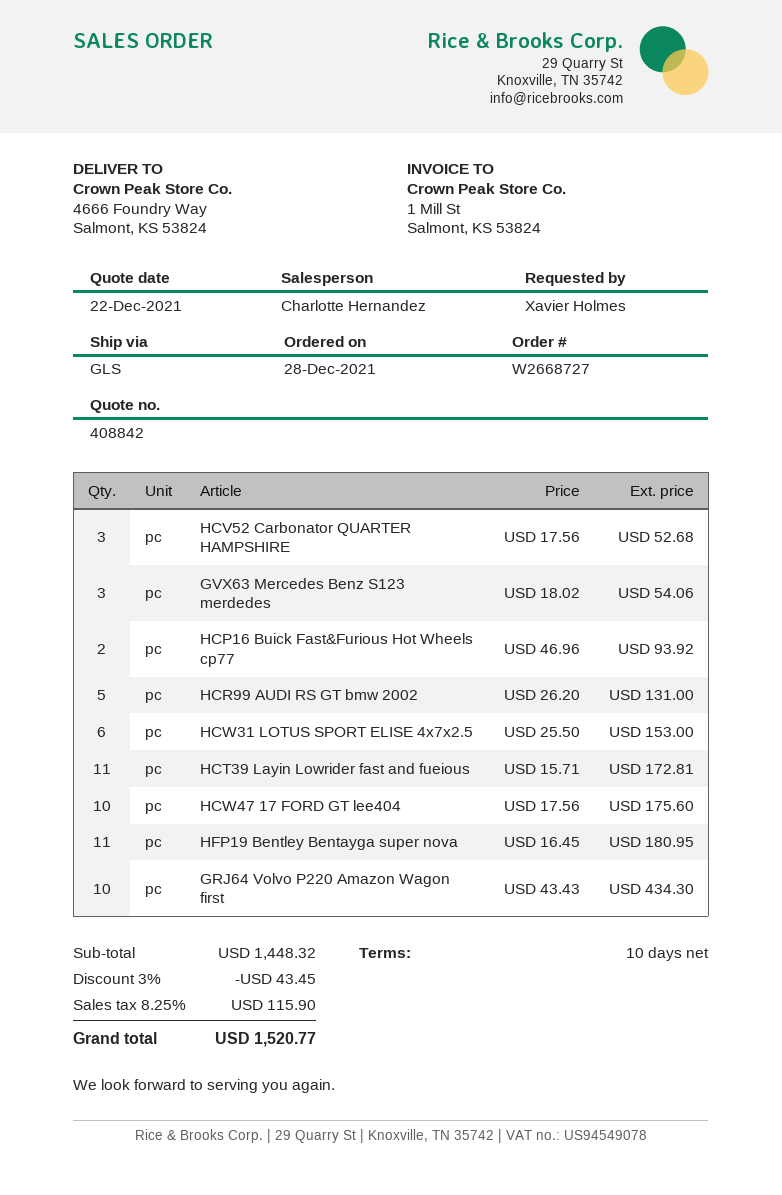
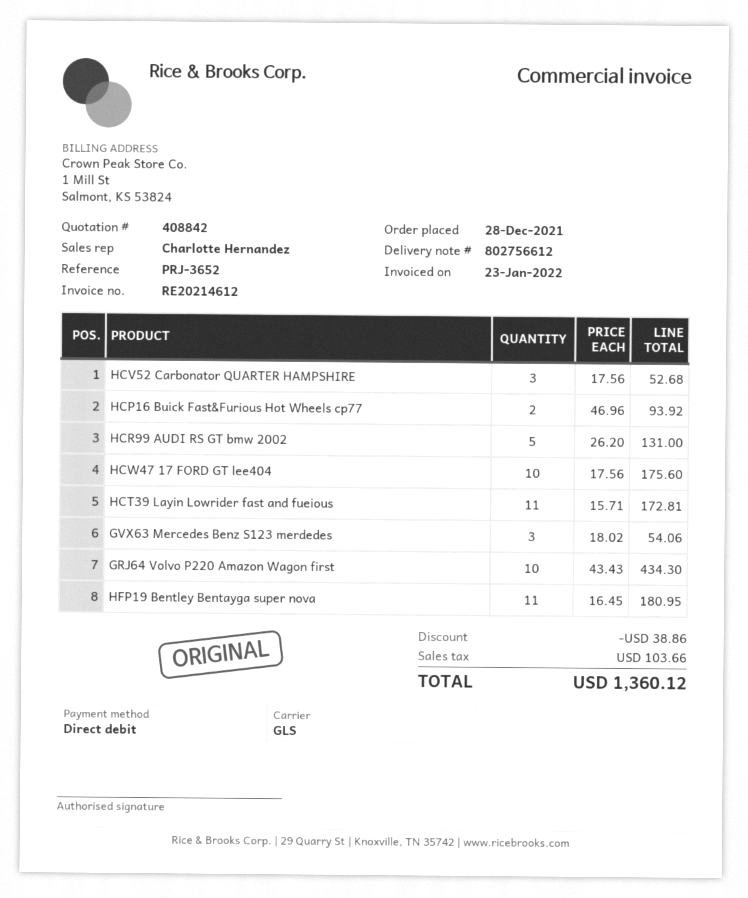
HCW31 LOTUS SPORT ELISE 4x7x2.5: 6 x 25.50 = 153.00 -> none
discount: 43.45 -> 38.86
tax: 115.90 -> 103.66
total: 1520.77 -> 1360.12

